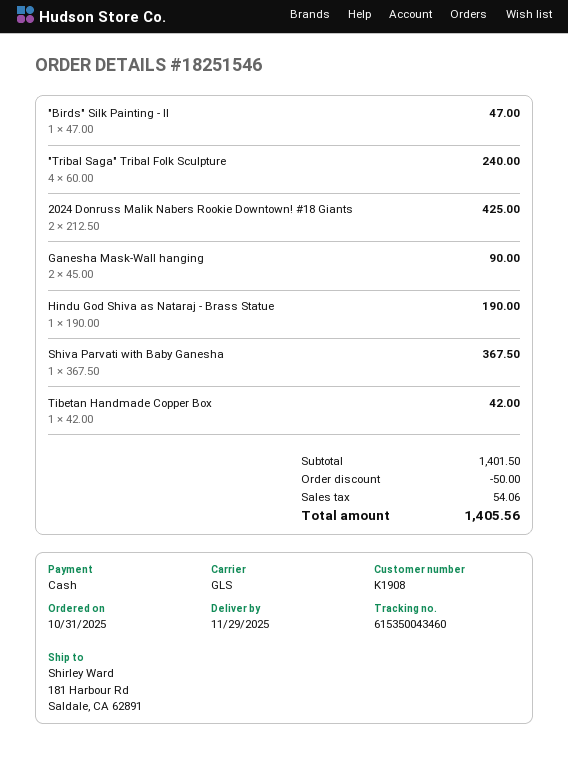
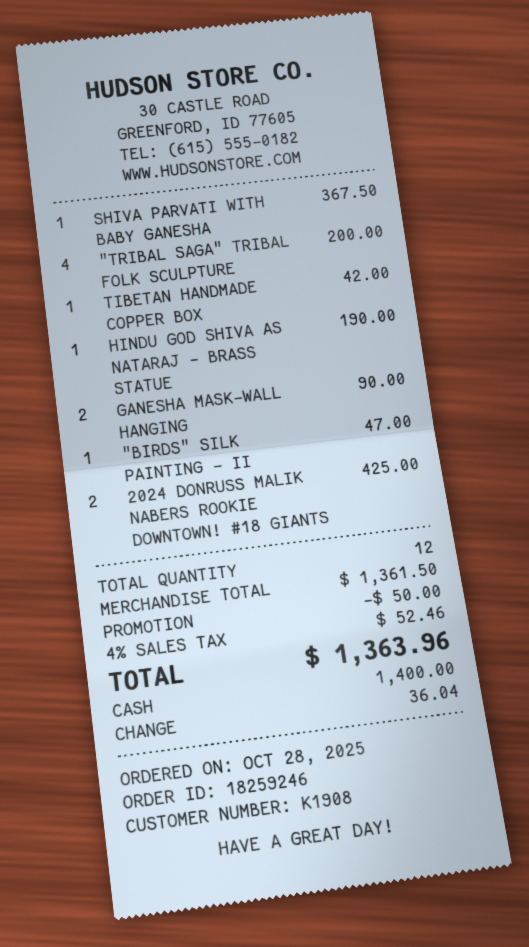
order number: 18251546 -> 18259246
order date: 2025-10-31 -> 2025-10-28
"Tribal Saga" Tribal Folk Sculpture: 4 for 240.00 -> 4 for 200.00
subtotal: 1401.50 -> 1361.50
tax: 54.06 -> 52.46
total: 1405.56 -> 1363.96

